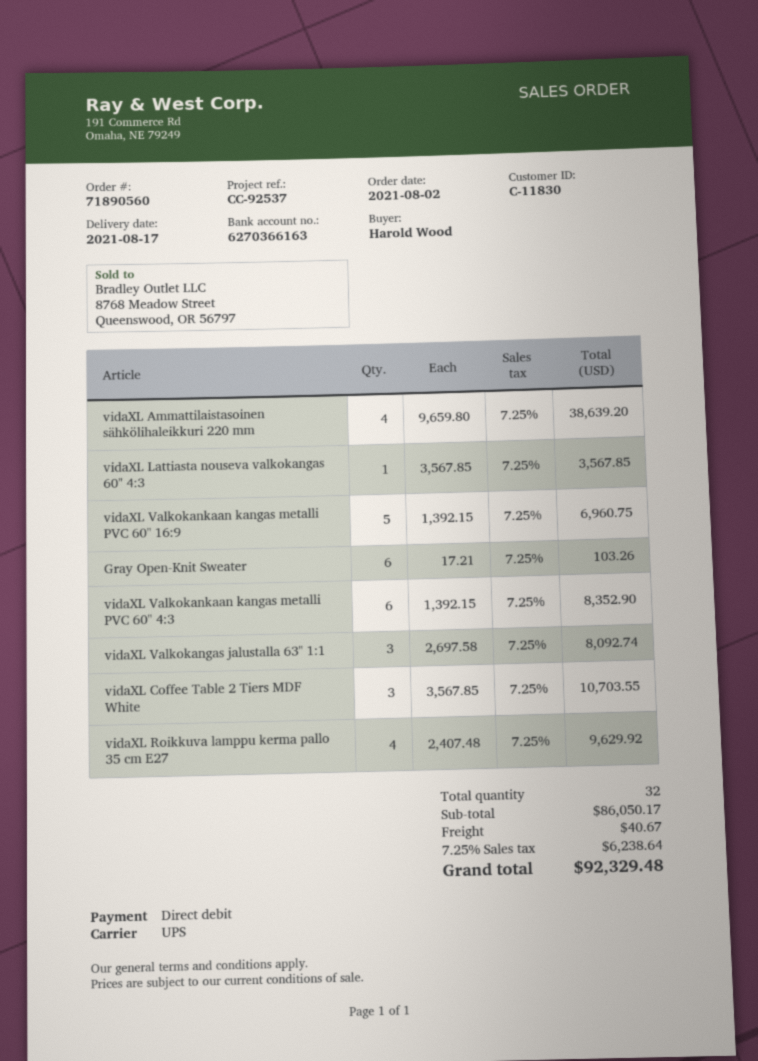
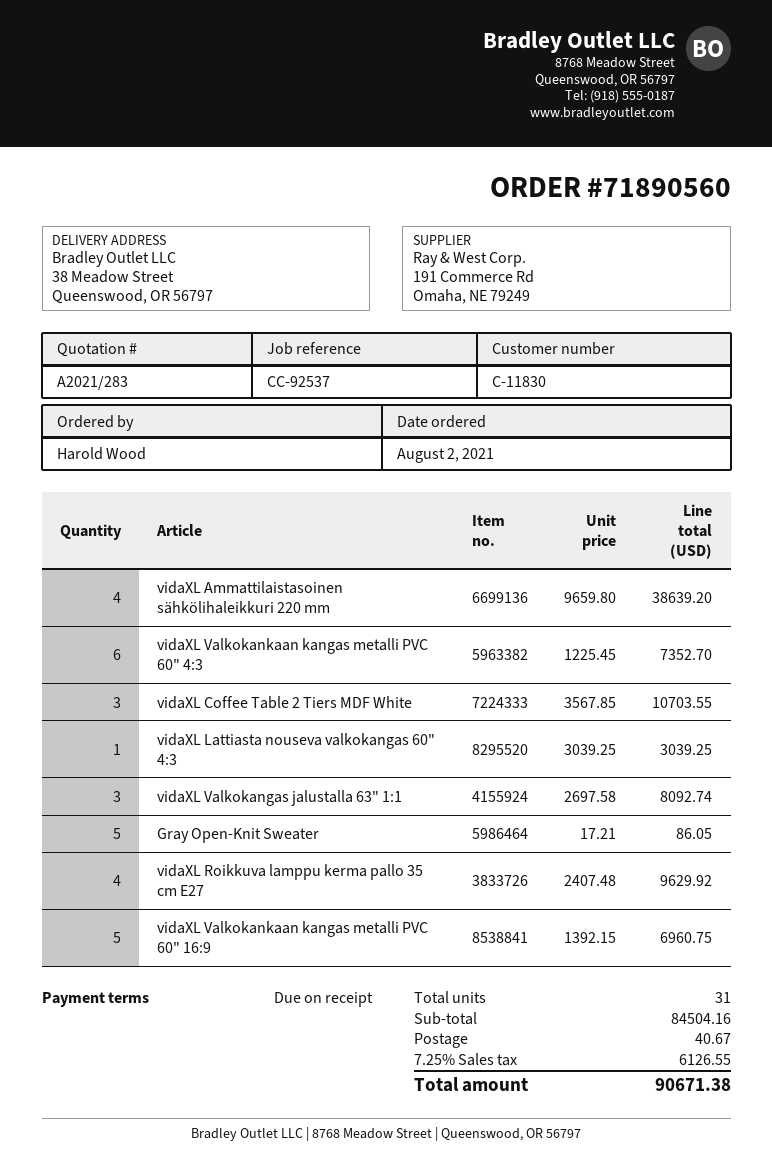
vidaXL Lattiasta nouseva valkokangas 60" 4:3: 1 x 3567.85 = 3567.85 -> 1 x 3039.25 = 3039.25
Gray Open-Knit Sweater: 6 x 17.21 = 103.26 -> 5 x 17.21 = 86.05
vidaXL Valkokankaan kangas metalli PVC 60" 4:3: 6 x 1392.15 = 8352.90 -> 6 x 1225.45 = 7352.70
total quantity: 32 -> 31
subtotal: 86050.17 -> 84504.16
tax: 7.25% = 6238.64 -> 7.25% = 6126.55
total: 92329.48 -> 90671.38

